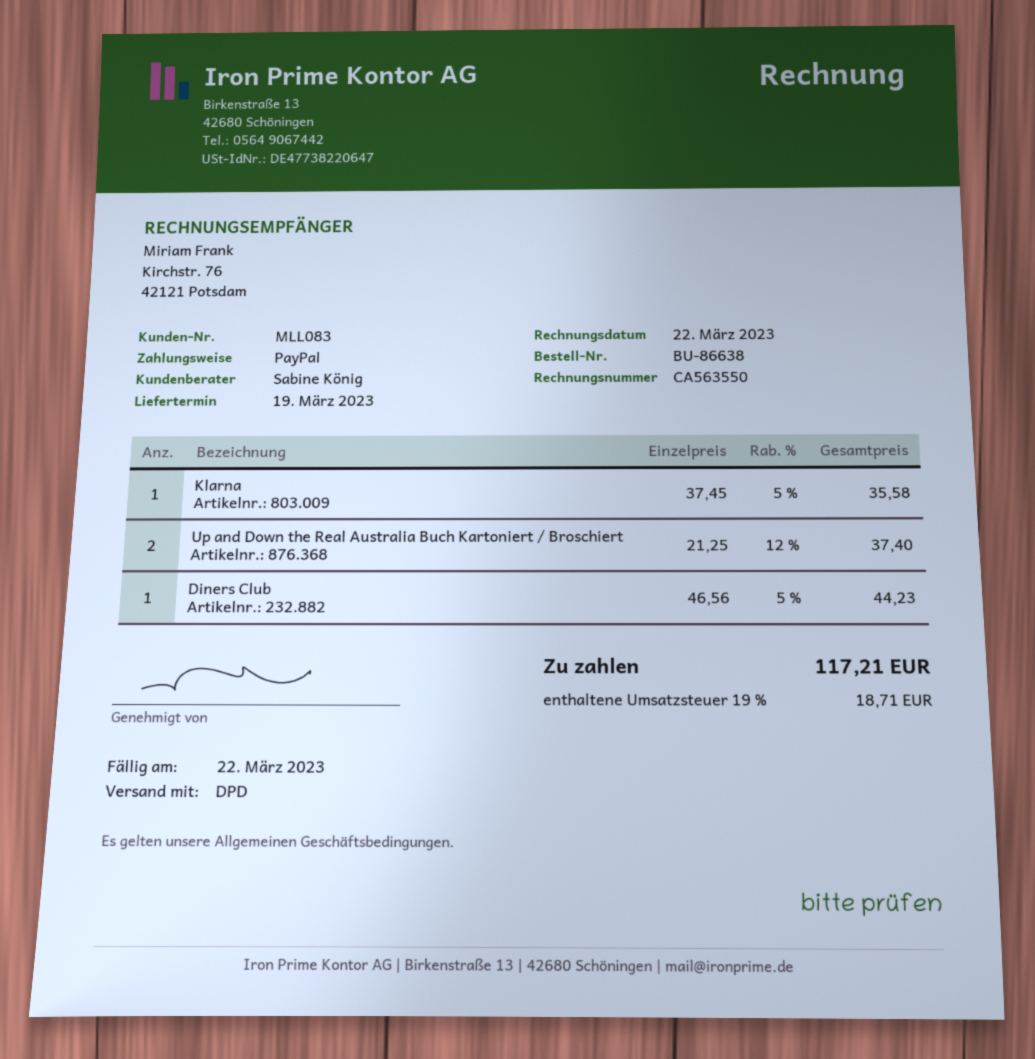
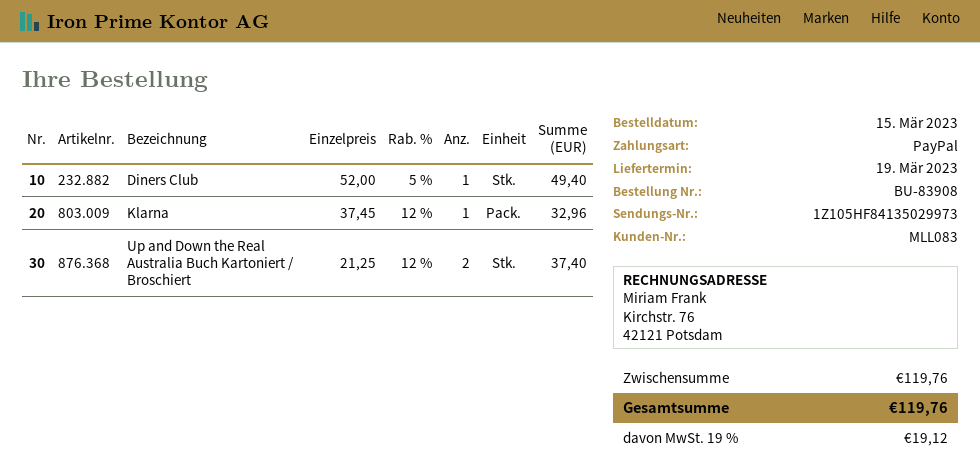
order number: BU-86638 -> BU-83908
Klarna: 1 x 37.45 - 5% = 35.58 -> 1 x 37.45 - 12% = 32.96
Diners Club: 1 x 46.56 - 5% = 44.23 -> 1 x 52.00 - 5% = 49.40
tax: 19% = 18.71 -> 19% = 19.12
total: 117.21 -> 119.76

